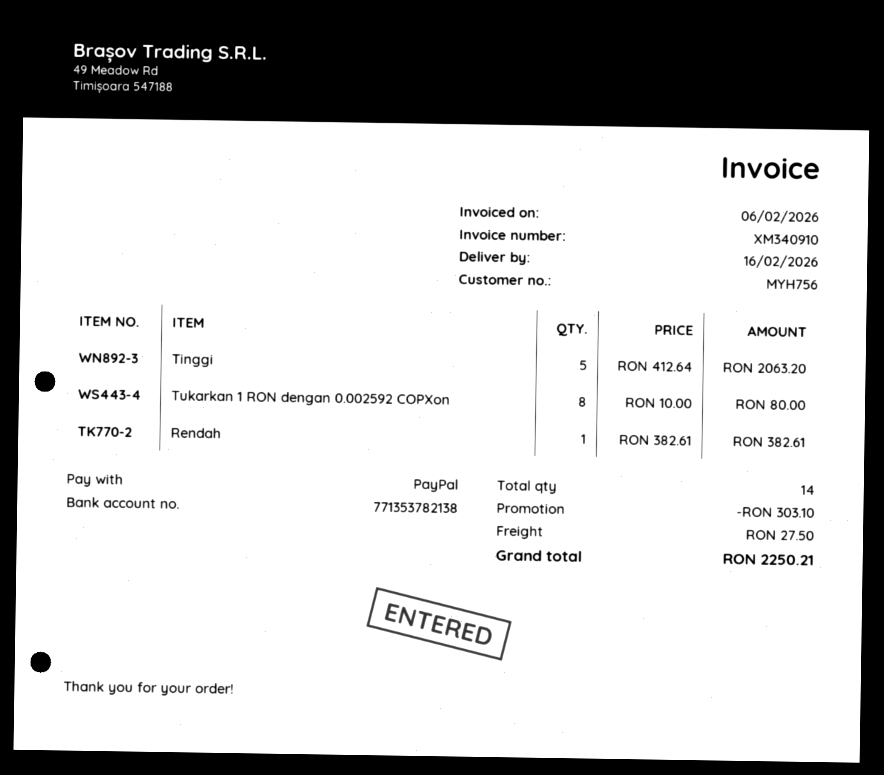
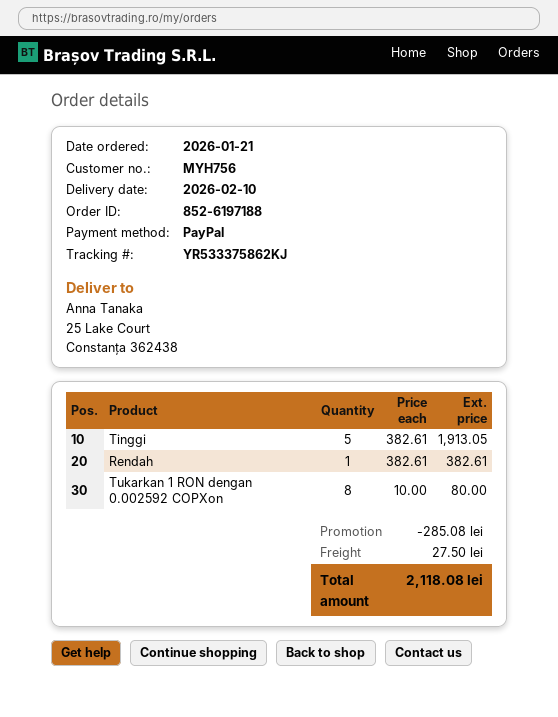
delivery date: 2026-02-16 -> 2026-02-10
Tinggi: 5 x 412.64 = 2063.20 -> 5 x 382.61 = 1913.05
discount: 303.10 -> 285.08
total: 2250.21 -> 2118.08

